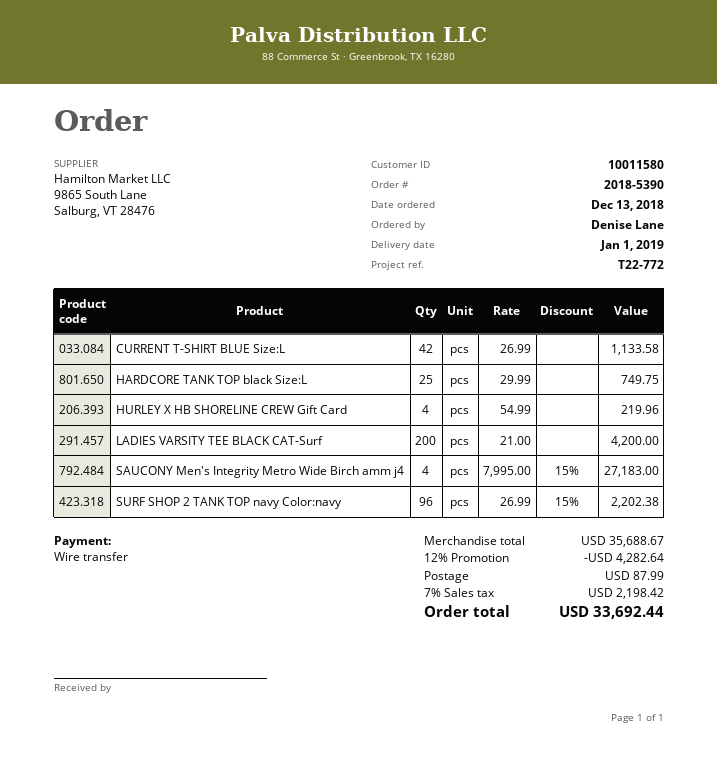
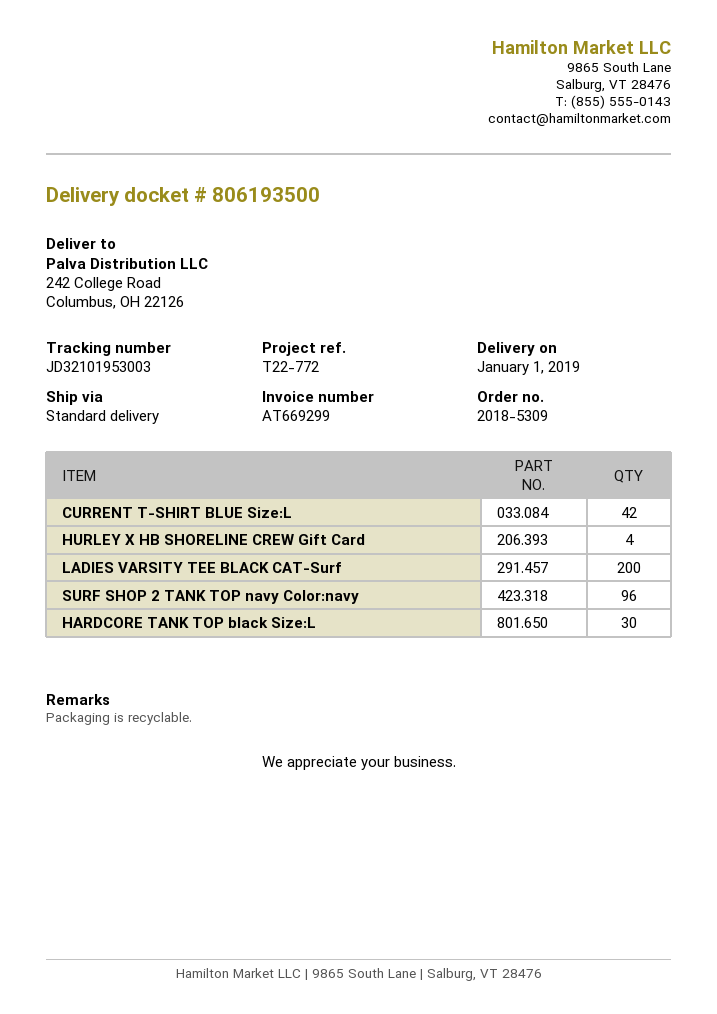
order number: 2018-5390 -> 2018-5309
HARDCORE TANK TOP black Size:L: 25 -> 30
SAUCONY Men's Integrity Metro Wide Birch amm j4: 4 -> none

